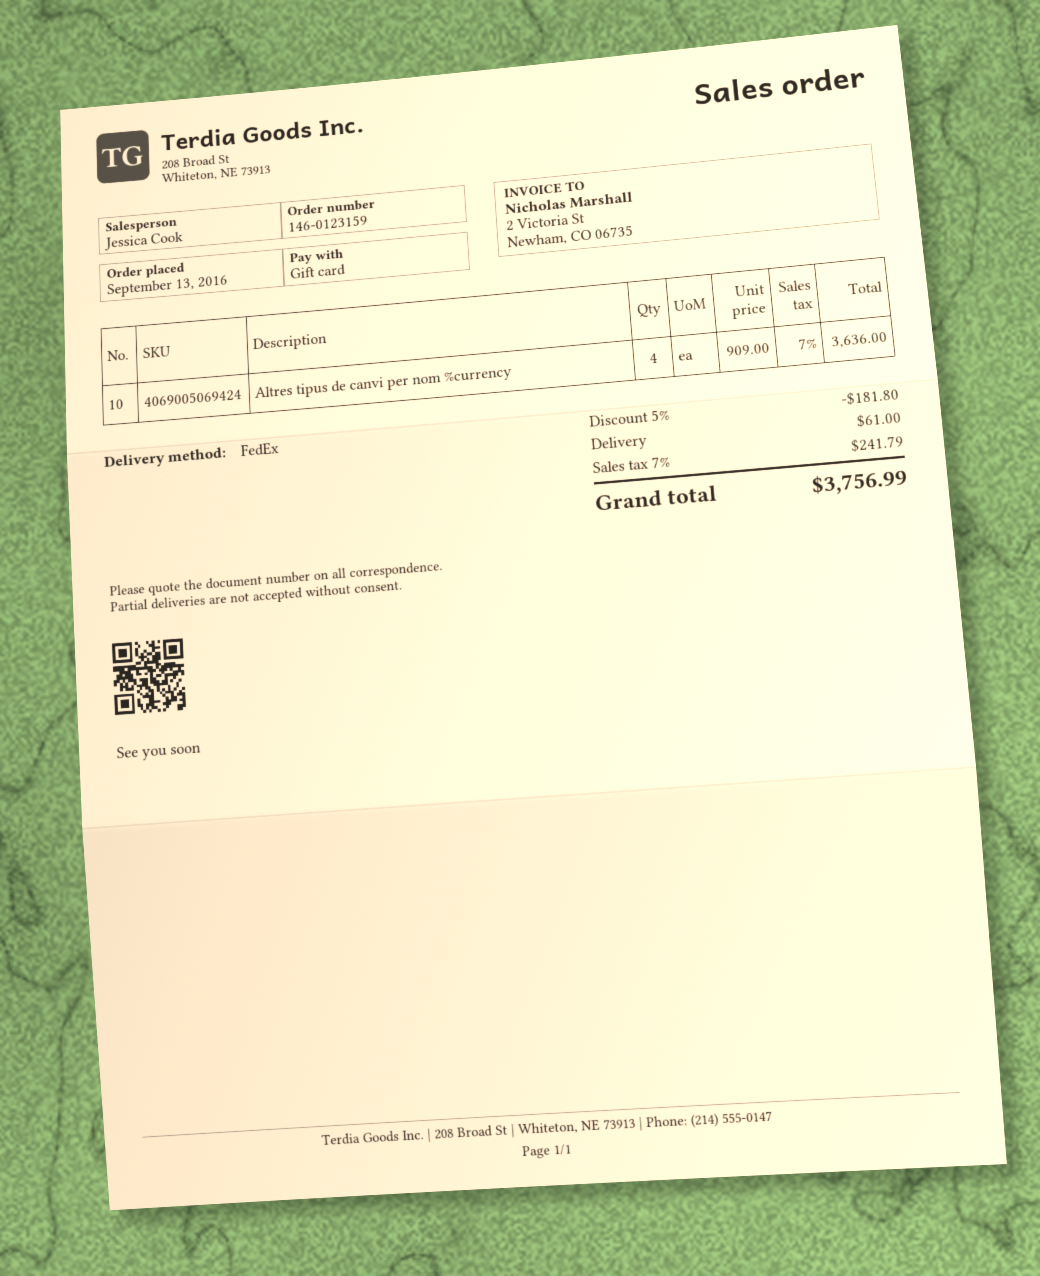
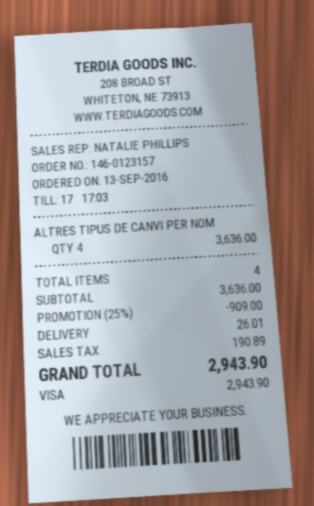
order number: 146-0123159 -> 146-0123157
sales rep: Jessica Cook -> NATALIE PHILLIPS
payment method: gift card -> Visa
discount: 5% = 181.80 -> 25% = 909.00
shipping: 61.00 -> 26.01
tax: 241.79 -> 190.89
total: 3756.99 -> 2943.90

